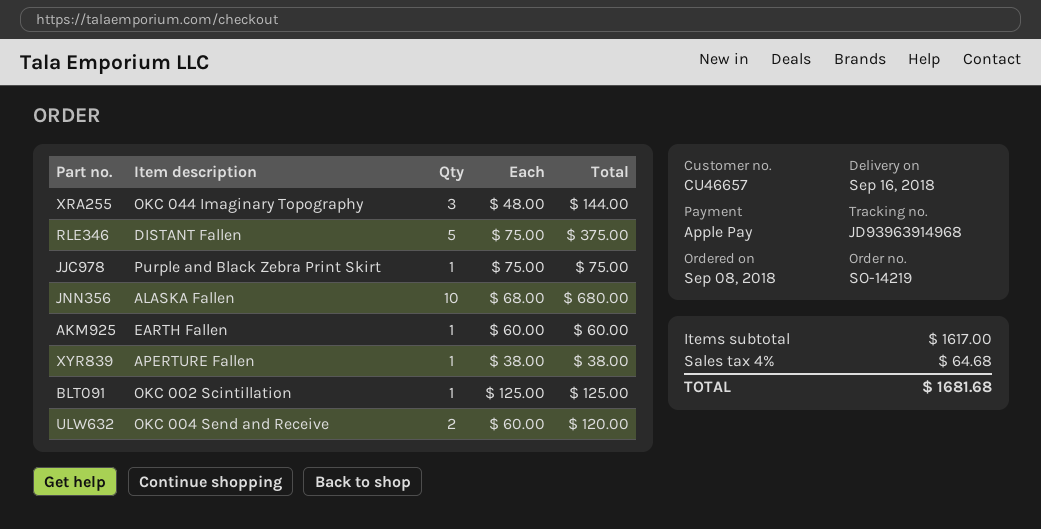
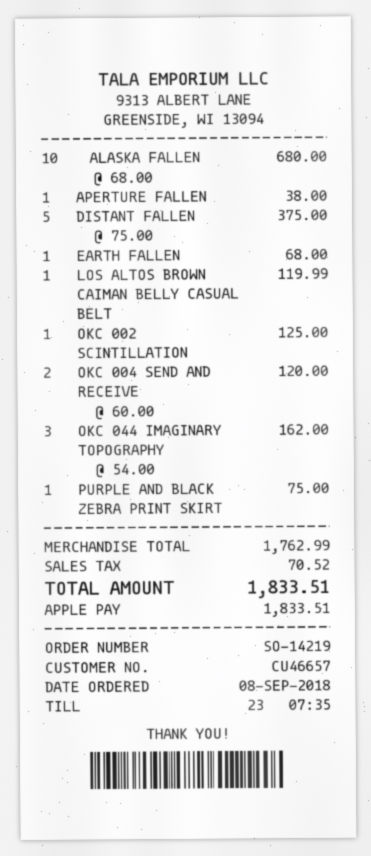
OKC 044 Imaginary Topography: 3 x 48.00 = 144.00 -> 3 x 54.00 = 162.00
EARTH Fallen: 1 x 60.00 = 60.00 -> 1 x 68.00 = 68.00
LOS ALTOS BROWN CAIMAN BELLY CASUAL BELT: none -> 1 x 119.99 = 119.99
subtotal: 1617.00 -> 1762.99
tax: 64.68 -> 70.52
total: 1681.68 -> 1833.51

